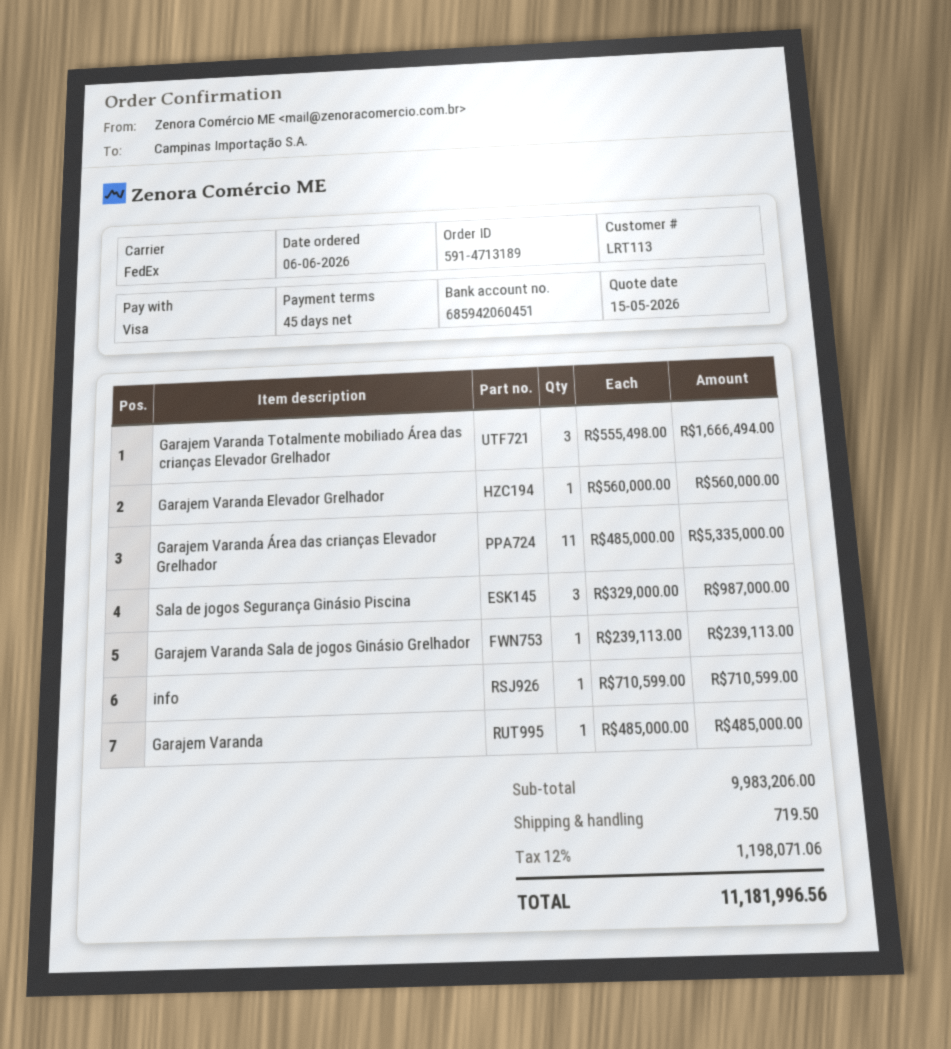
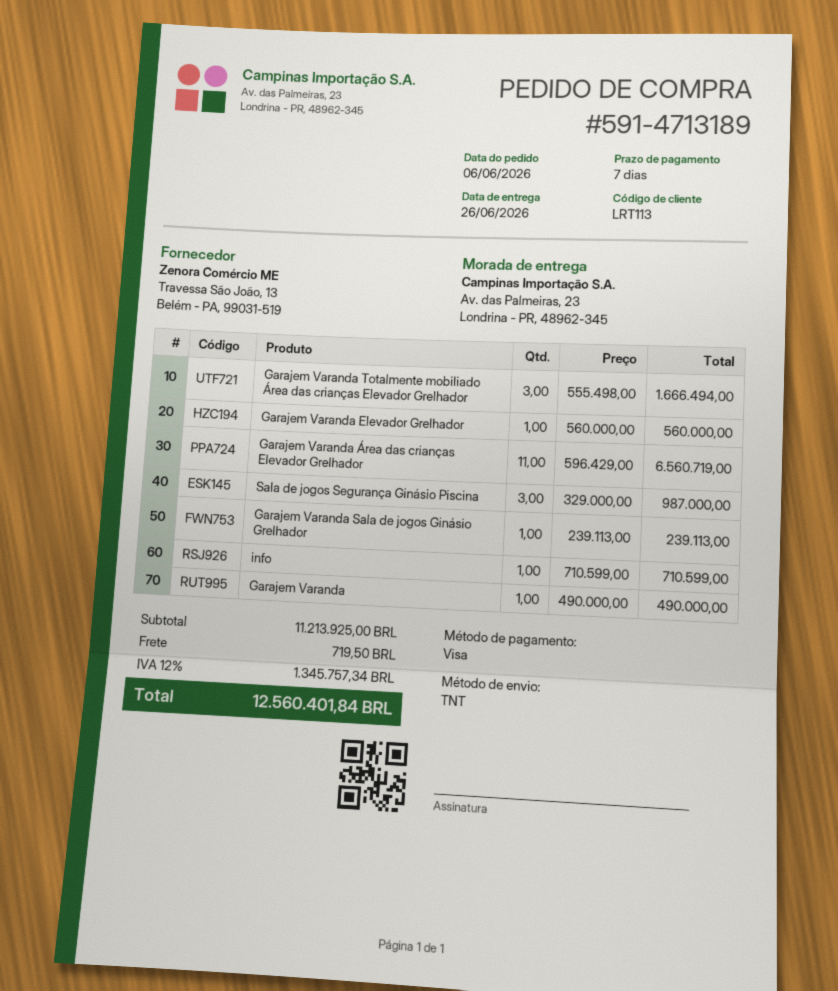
payment terms: 45 days -> 7 days
shipping method: FedEx -> TNT
Garajem Varanda Área das crianças Elevador Grelhador: 11 x 485000.00 = 5335000.00 -> 11 x 596429.00 = 6560719.00
Garajem Varanda: 1 x 485000.00 = 485000.00 -> 1 x 490000.00 = 490000.00
subtotal: 9983206.00 -> 11213925.00
tax: 12% = 1198071.06 -> 12% = 1345757.34
total: 11181996.56 -> 12560401.84

